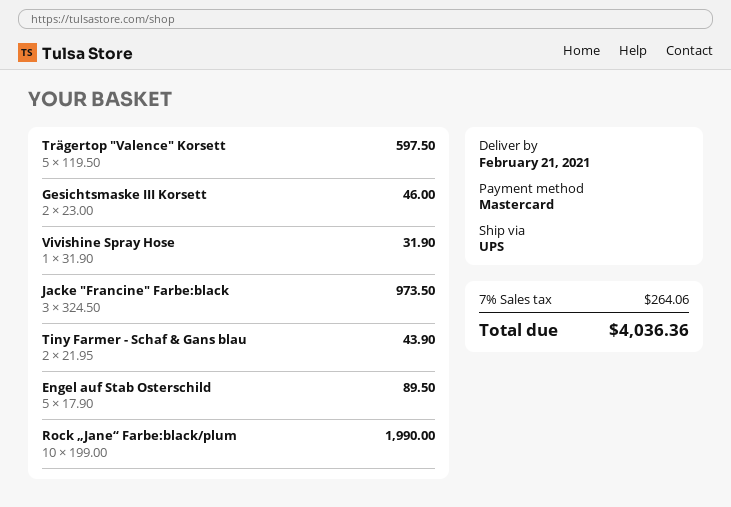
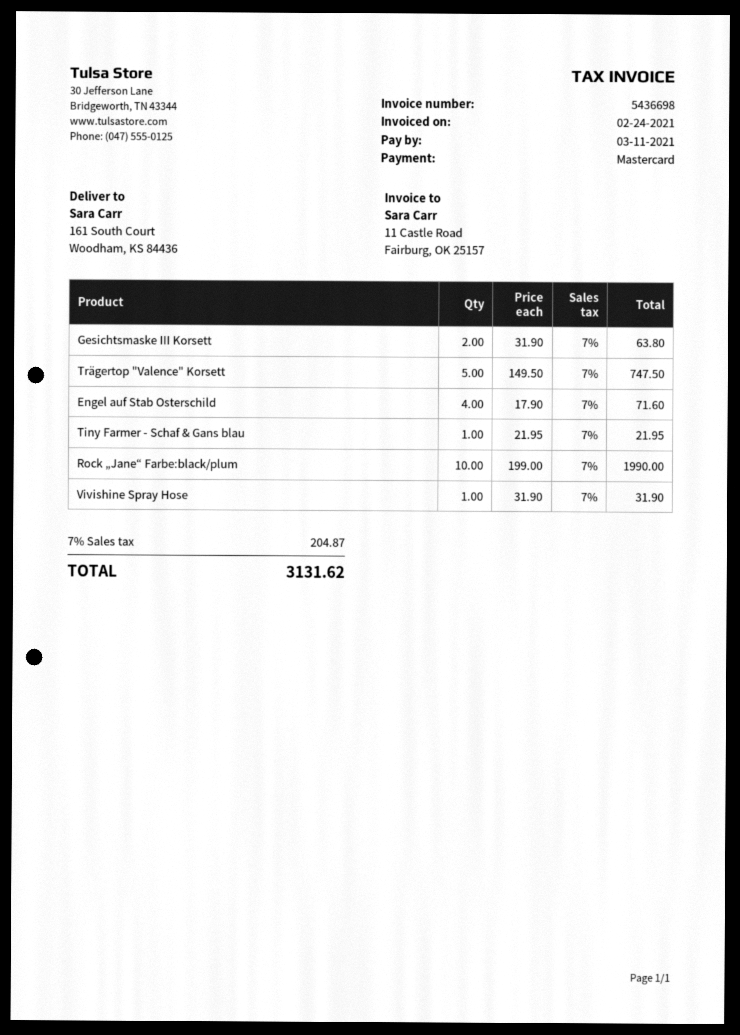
Trägertop "Valence" Korsett: 5 x 119.50 = 597.50 -> 5 x 149.50 = 747.50
Gesichtsmaske III Korsett: 2 x 23.00 = 46.00 -> 2 x 31.90 = 63.80
Jacke "Francine" Farbe:black: 3 x 324.50 = 973.50 -> none
Tiny Farmer - Schaf & Gans blau: 2 x 21.95 = 43.90 -> 1 x 21.95 = 21.95
Engel auf Stab Osterschild: 5 x 17.90 = 89.50 -> 4 x 17.90 = 71.60
tax: 7% = 264.06 -> 7% = 204.87
total: 4036.36 -> 3131.62

